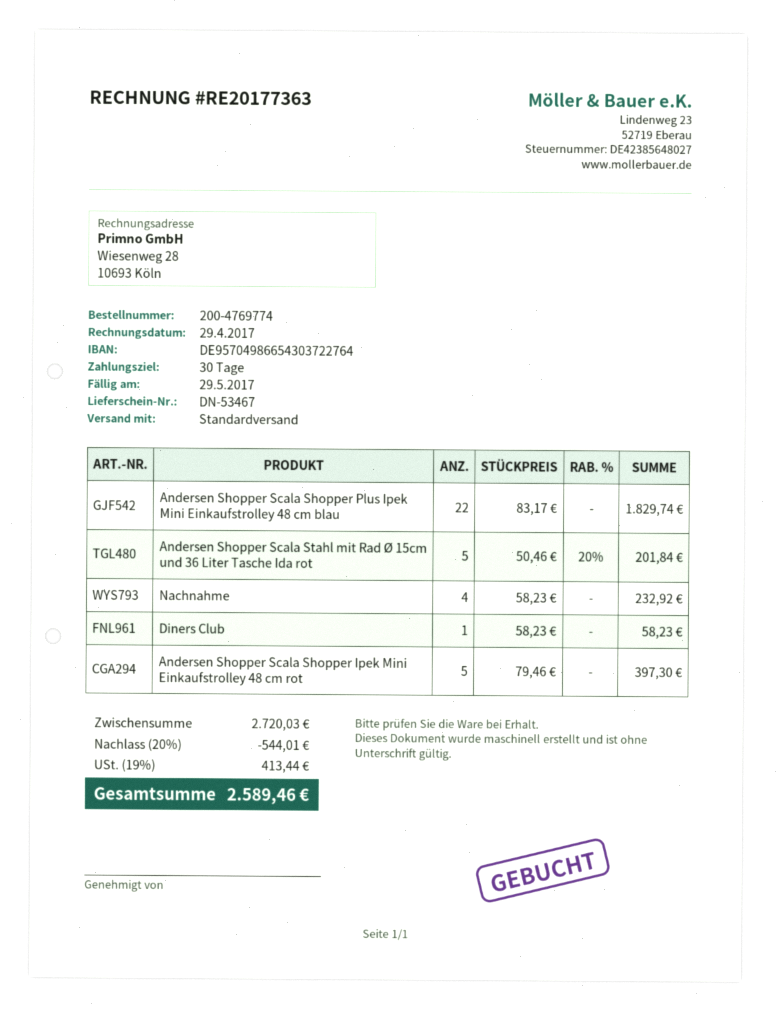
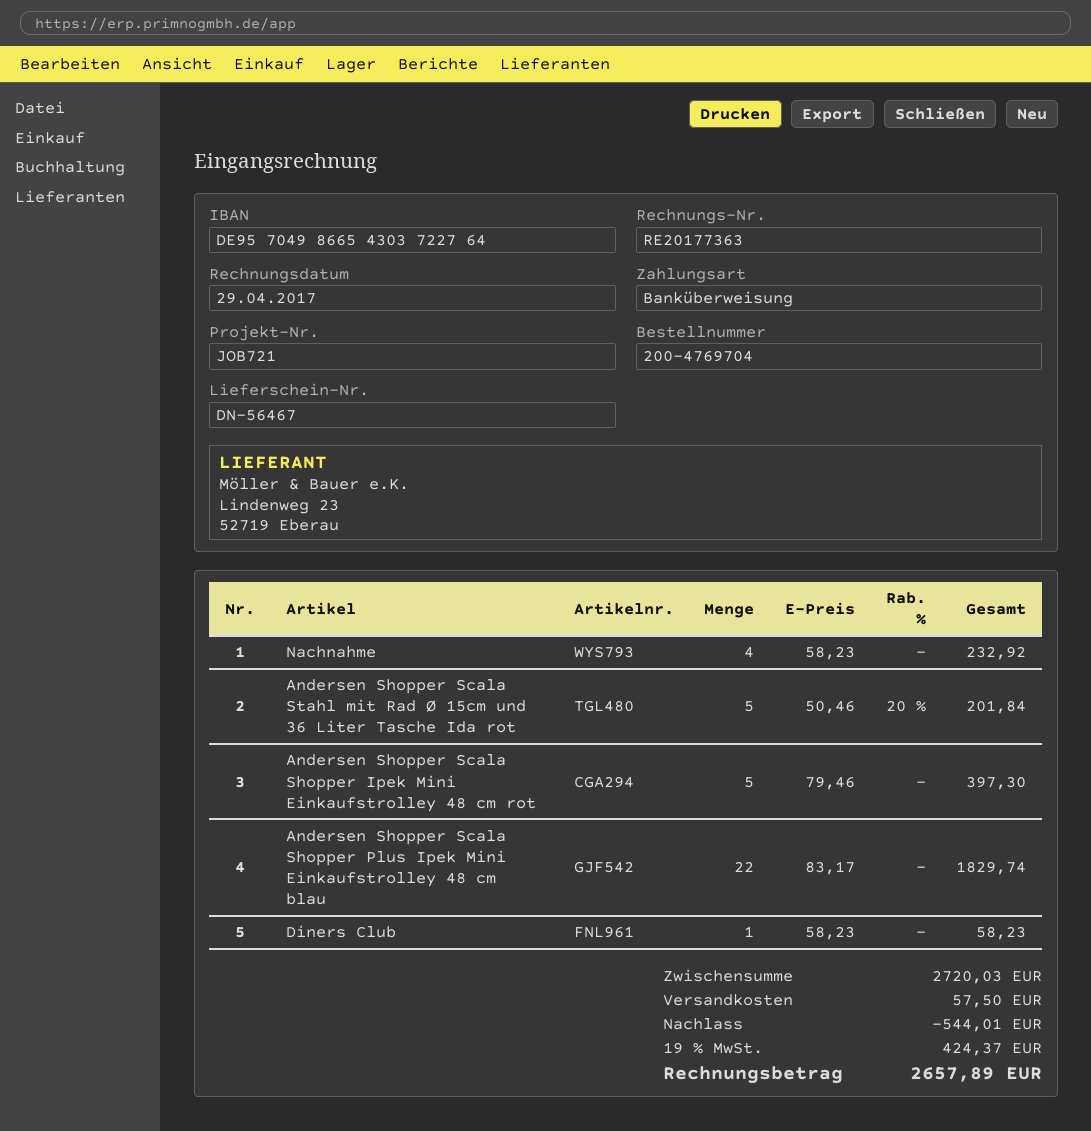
order number: 200-4769774 -> 200-4769704
delivery note number: DN-53467 -> DN-56467
shipping: none -> 57.50
tax: 19% = 413.44 -> 19% = 424.37
total: 2589.46 -> 2657.89

